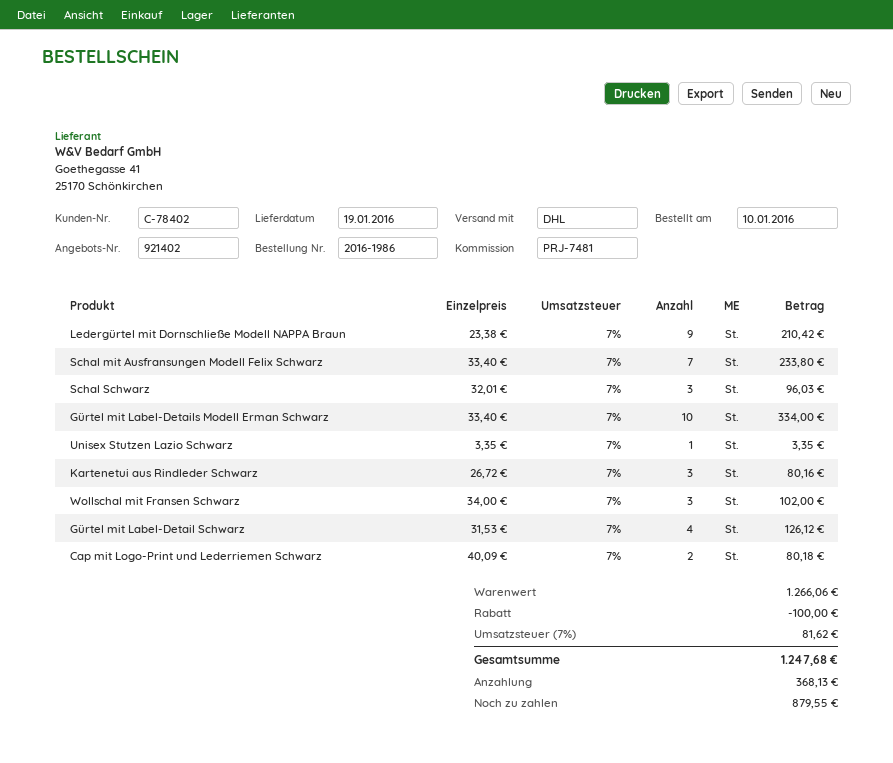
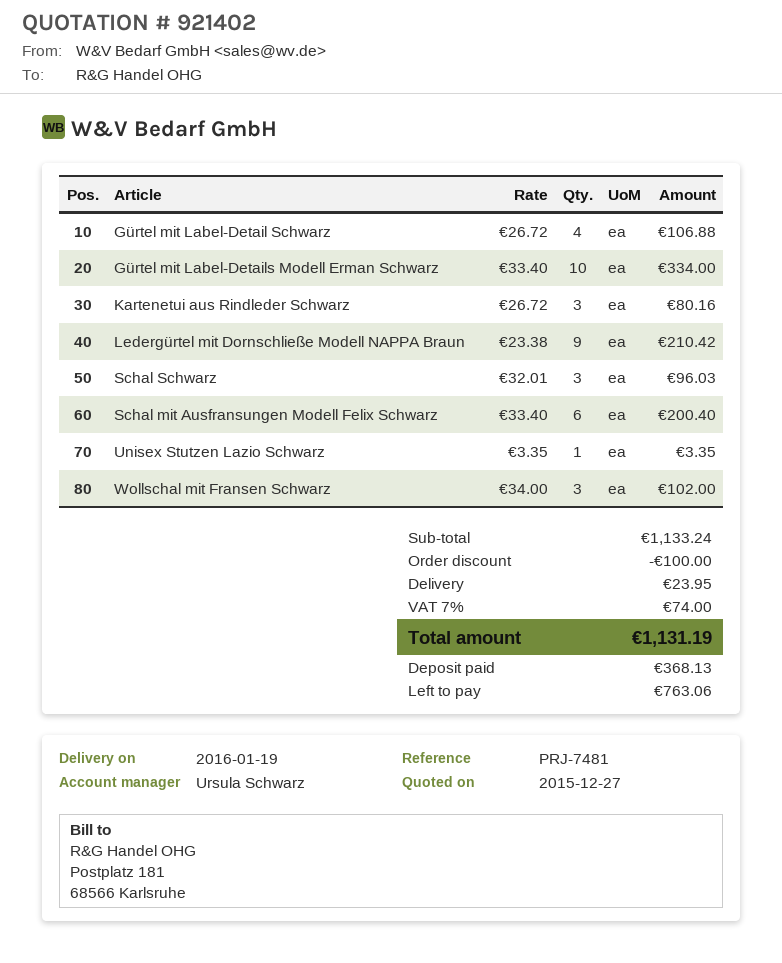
Schal mit Ausfransungen Modell Felix Schwarz: 7 x 33.40 = 233.80 -> 6 x 33.40 = 200.40
Gürtel mit Label-Detail Schwarz: 4 x 31.53 = 126.12 -> 4 x 26.72 = 106.88
Cap mit Logo-Print und Lederriemen Schwarz: 2 x 40.09 = 80.18 -> none
subtotal: 1266.06 -> 1133.24
shipping: none -> 23.95
tax: 7% = 81.62 -> 7% = 74.00
total: 1247.68 -> 1131.19
balance: 879.55 -> 763.06

